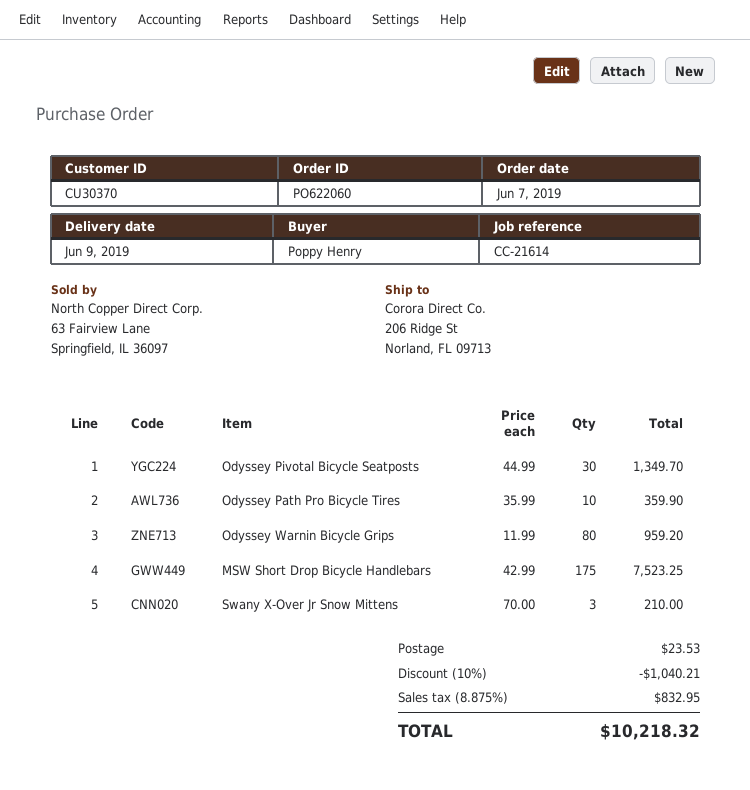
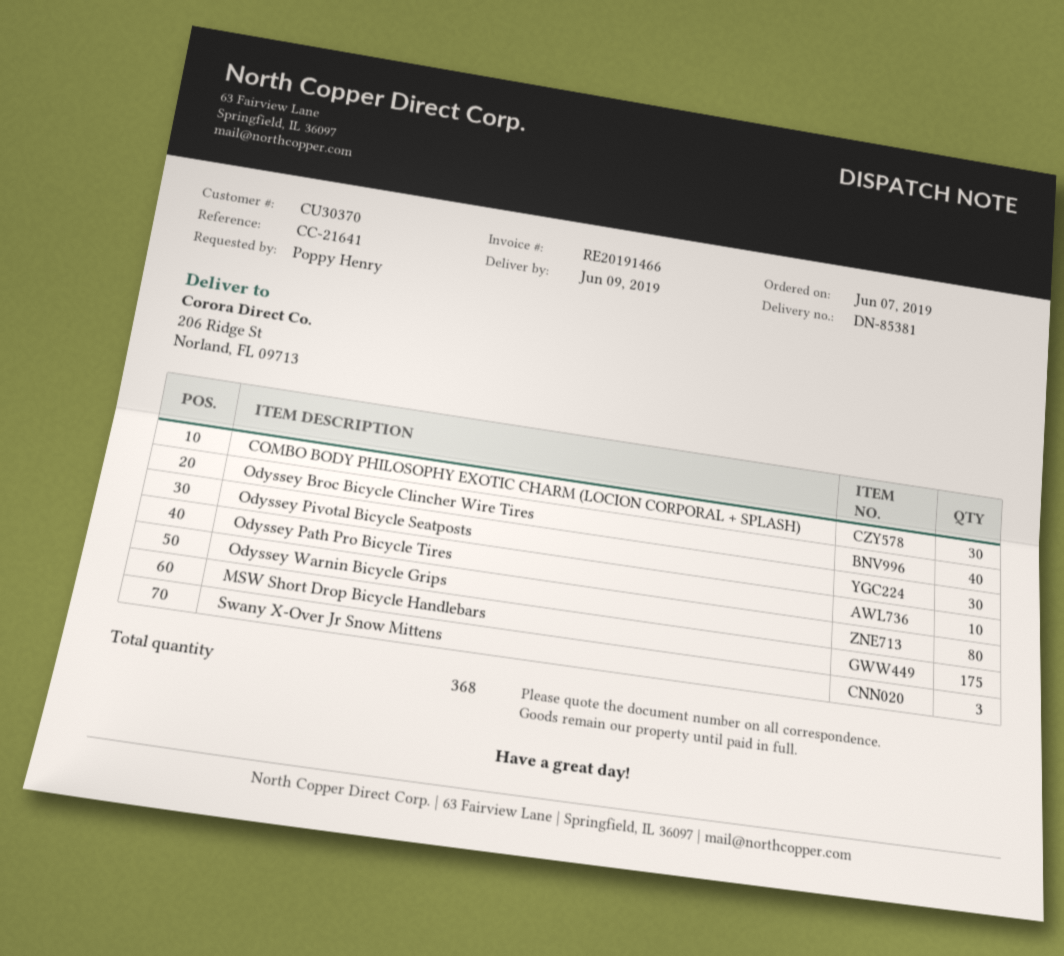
reference: CC-21614 -> CC-21641
COMBO BODY PHILOSOPHY EXOTIC CHARM (LOCION CORPORAL + SPLASH): none -> 30
Odyssey Broc Bicycle Clincher Wire Tires: none -> 40

